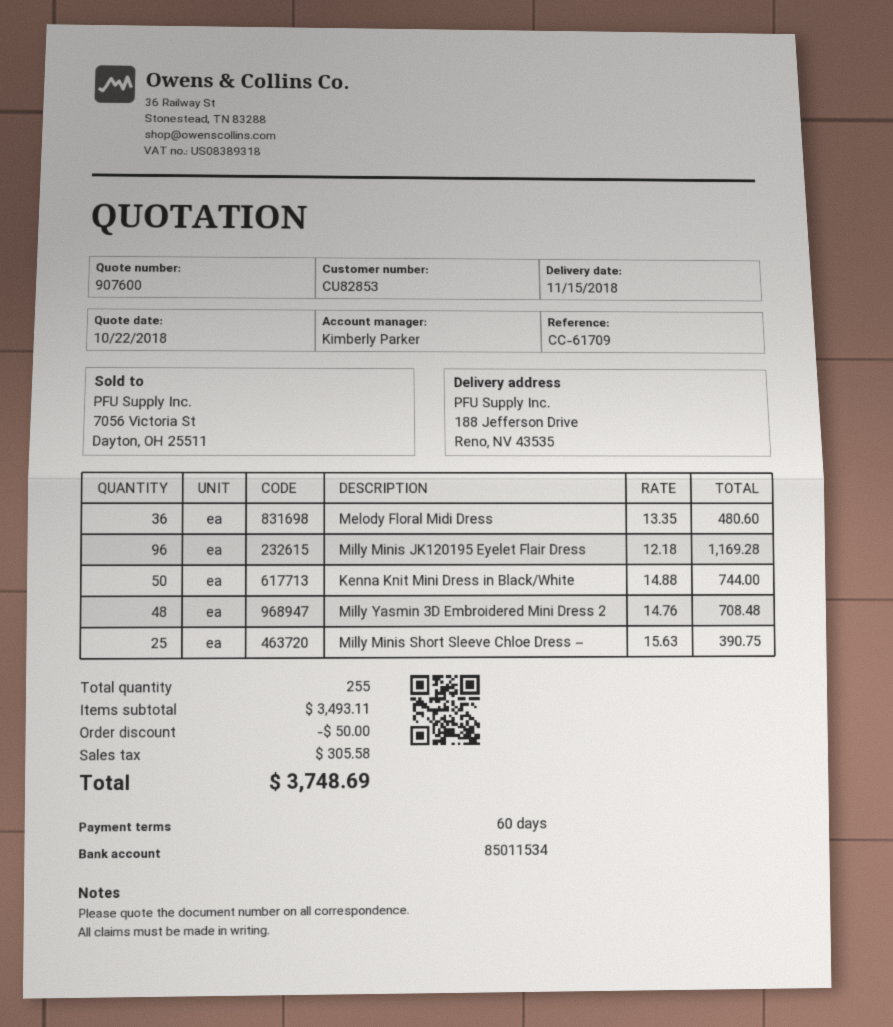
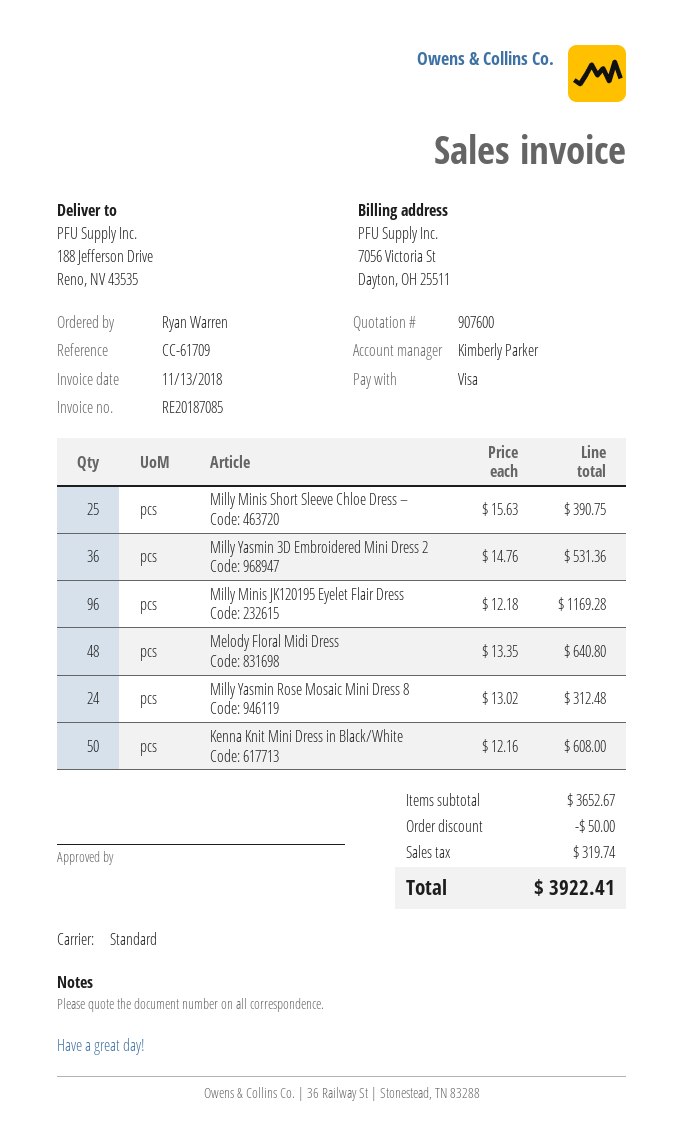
Melody Floral Midi Dress: 36 x 13.35 = 480.60 -> 48 x 13.35 = 640.80
Kenna Knit Mini Dress in Black/White: 50 x 14.88 = 744.00 -> 50 x 12.16 = 608.00
Milly Yasmin 3D Embroidered Mini Dress 2: 48 x 14.76 = 708.48 -> 36 x 14.76 = 531.36
Milly Yasmin Rose Mosaic Mini Dress 8: none -> 24 x 13.02 = 312.48
subtotal: 3493.11 -> 3652.67
tax: 305.58 -> 319.74
total: 3748.69 -> 3922.41

